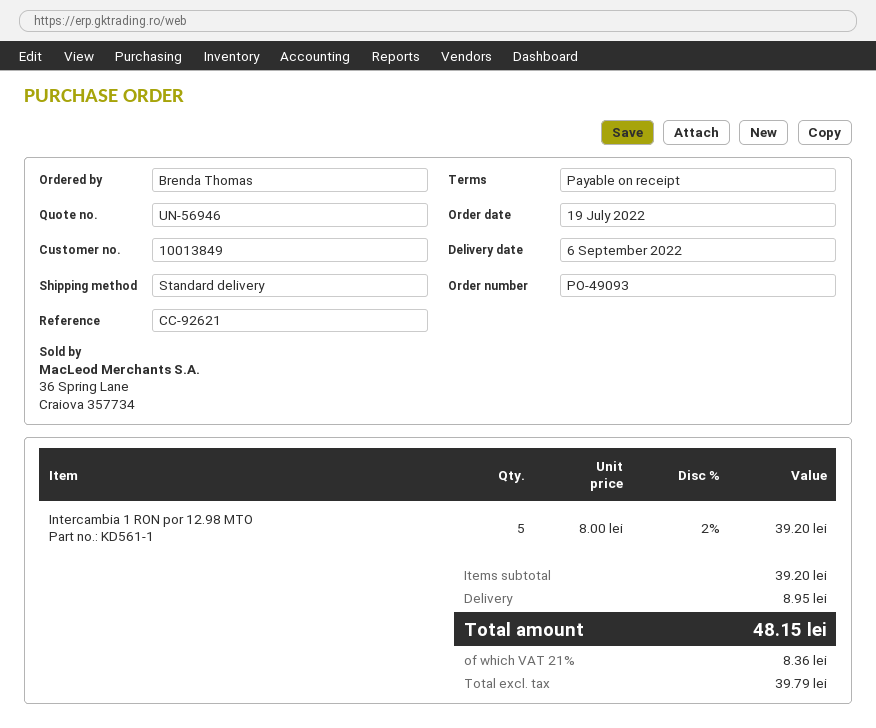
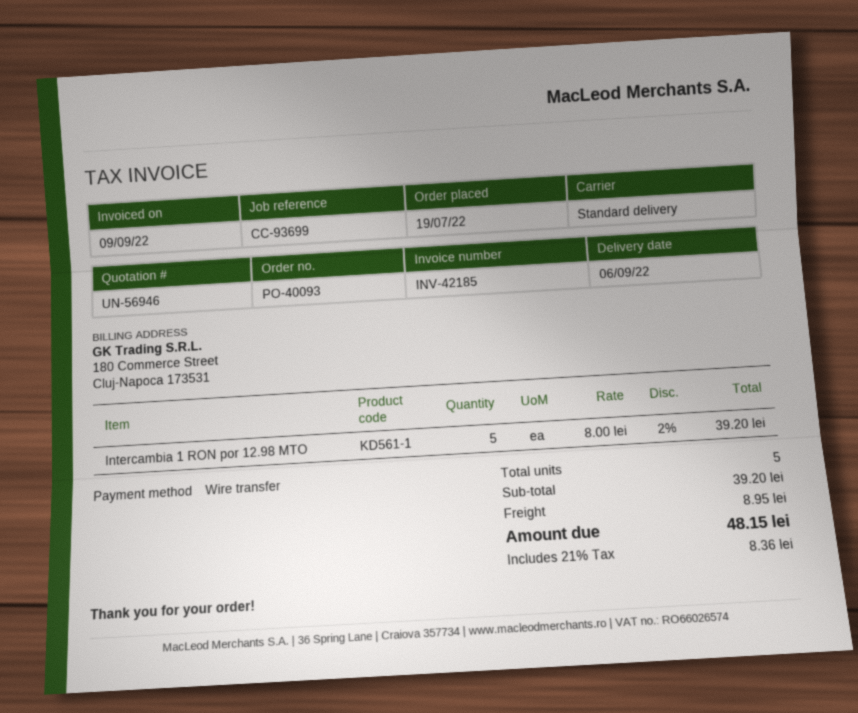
order number: PO-49093 -> PO-40093
reference: CC-92621 -> CC-93699

